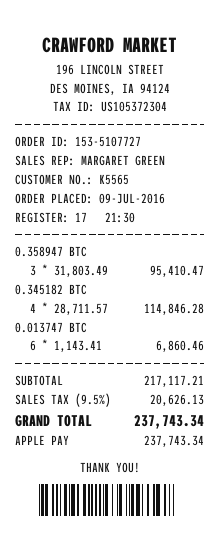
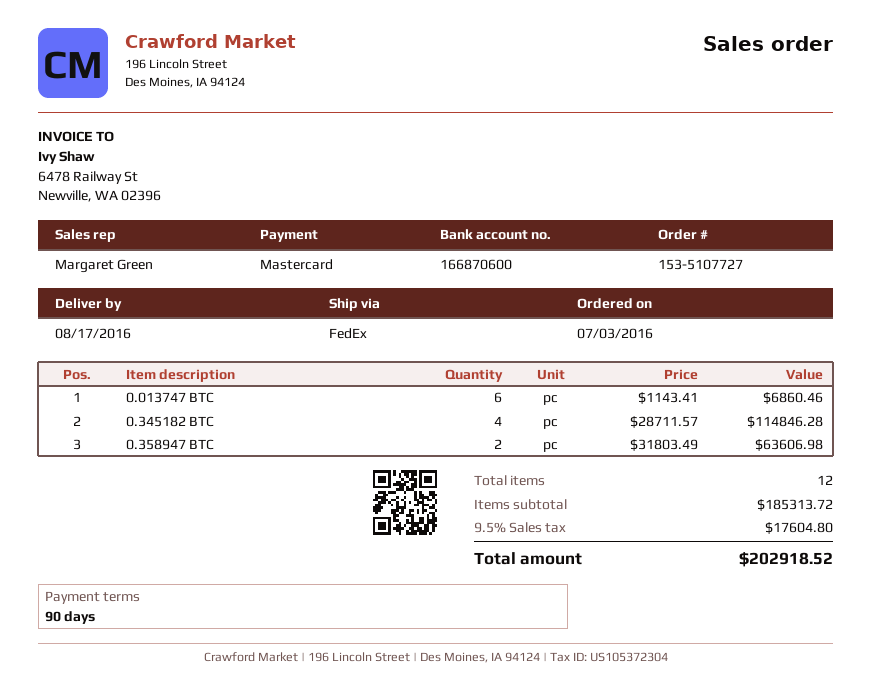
order date: 2016-07-09 -> 2016-07-03
payment method: Apple Pay -> Mastercard
0.358947 BTC: 3 x 31803.49 = 95410.47 -> 2 x 31803.49 = 63606.98
subtotal: 217117.21 -> 185313.72
tax: 9.5% = 20626.13 -> 9.5% = 17604.80
total: 237743.34 -> 202918.52

